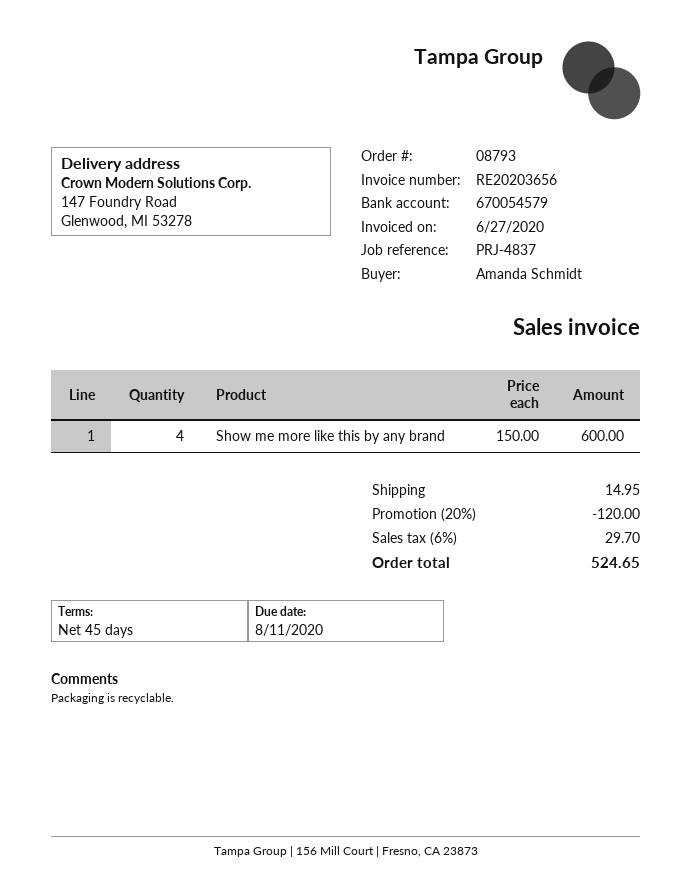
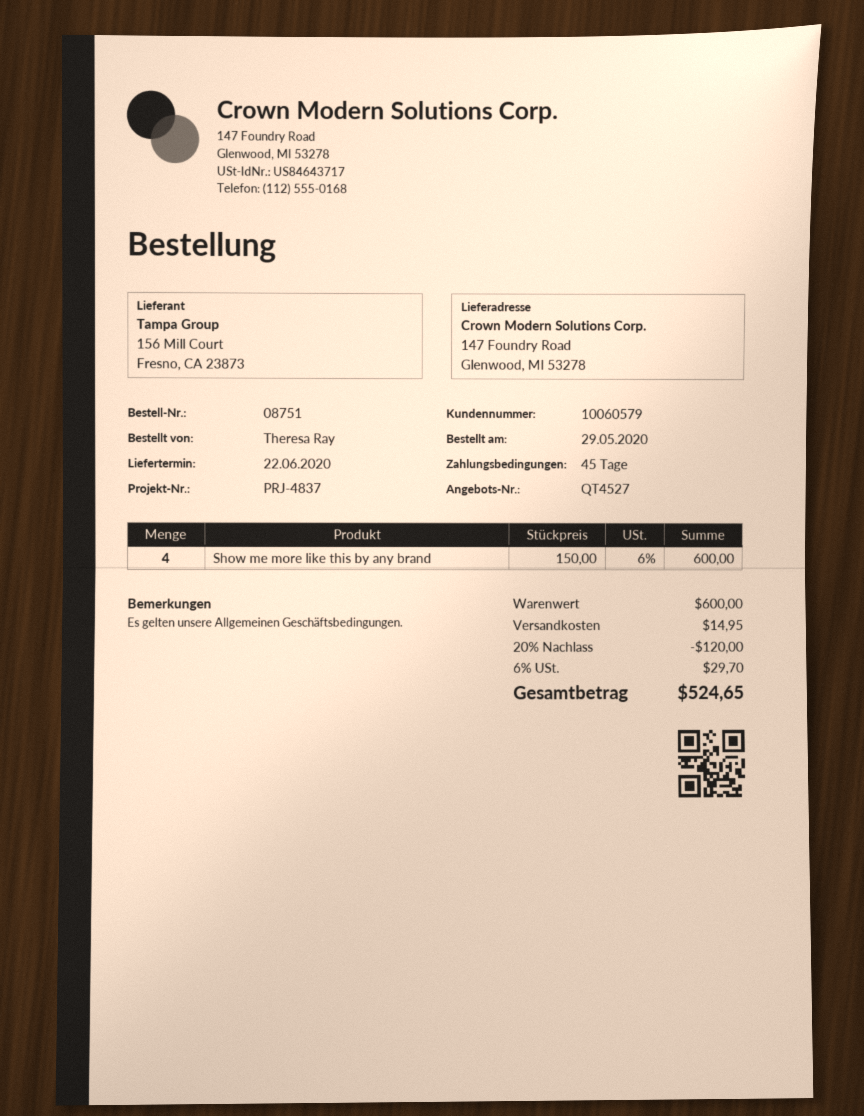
order number: 08793 -> 08751
ordered by: Amanda Schmidt -> Theresa Ray

